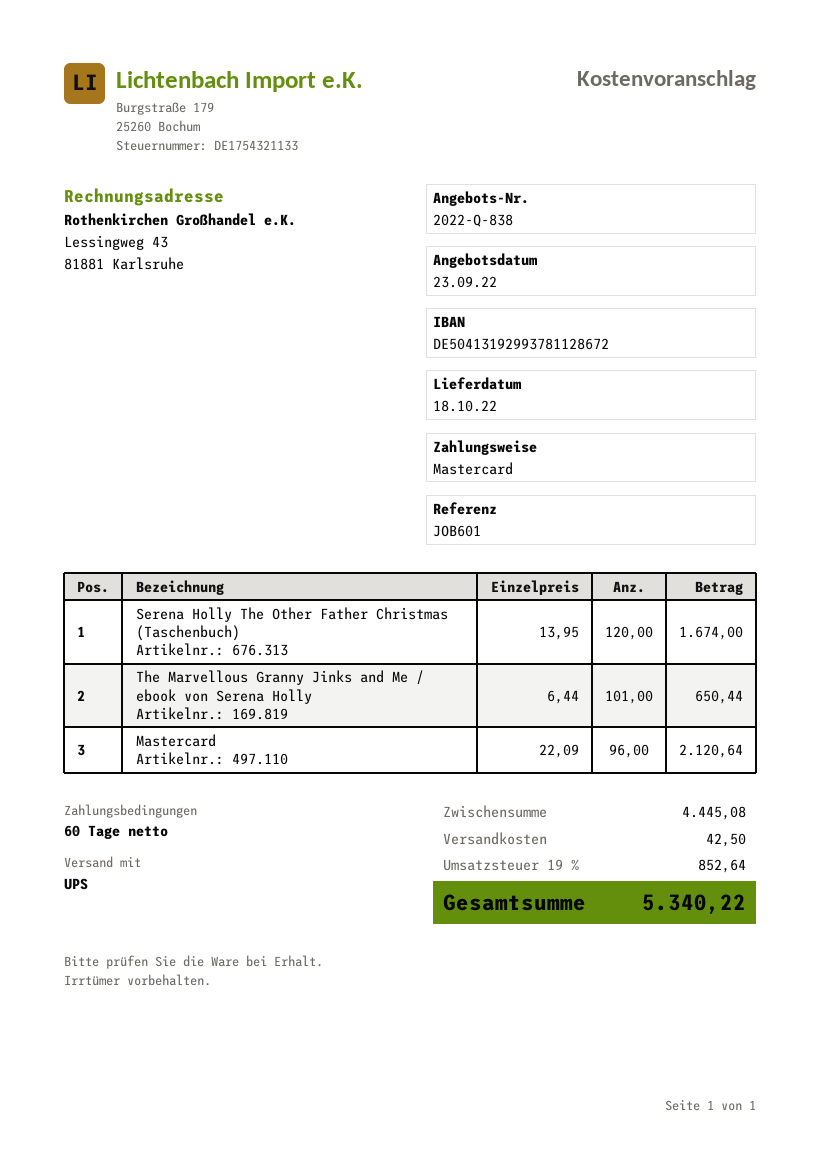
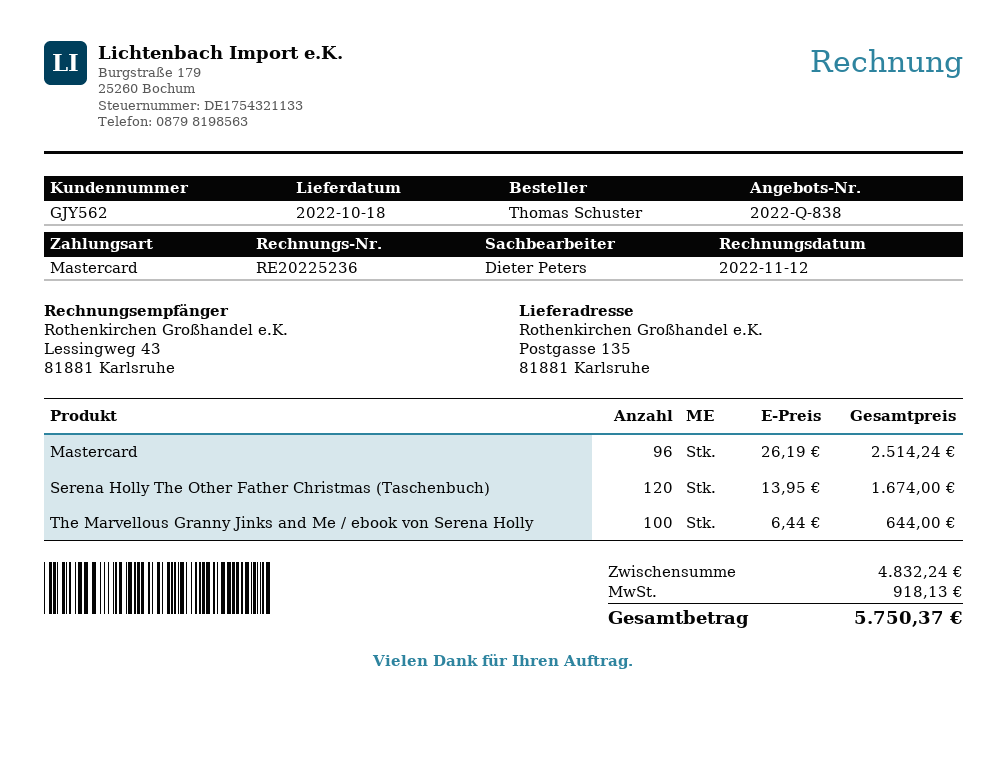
The Marvellous Granny Jinks and Me / ebook von Serena Holly: 101 x 6.44 = 650.44 -> 100 x 6.44 = 644.00
Mastercard: 96 x 22.09 = 2120.64 -> 96 x 26.19 = 2514.24
subtotal: 4445.08 -> 4832.24
shipping: 42.50 -> none
tax: 852.64 -> 918.13
total: 5340.22 -> 5750.37

